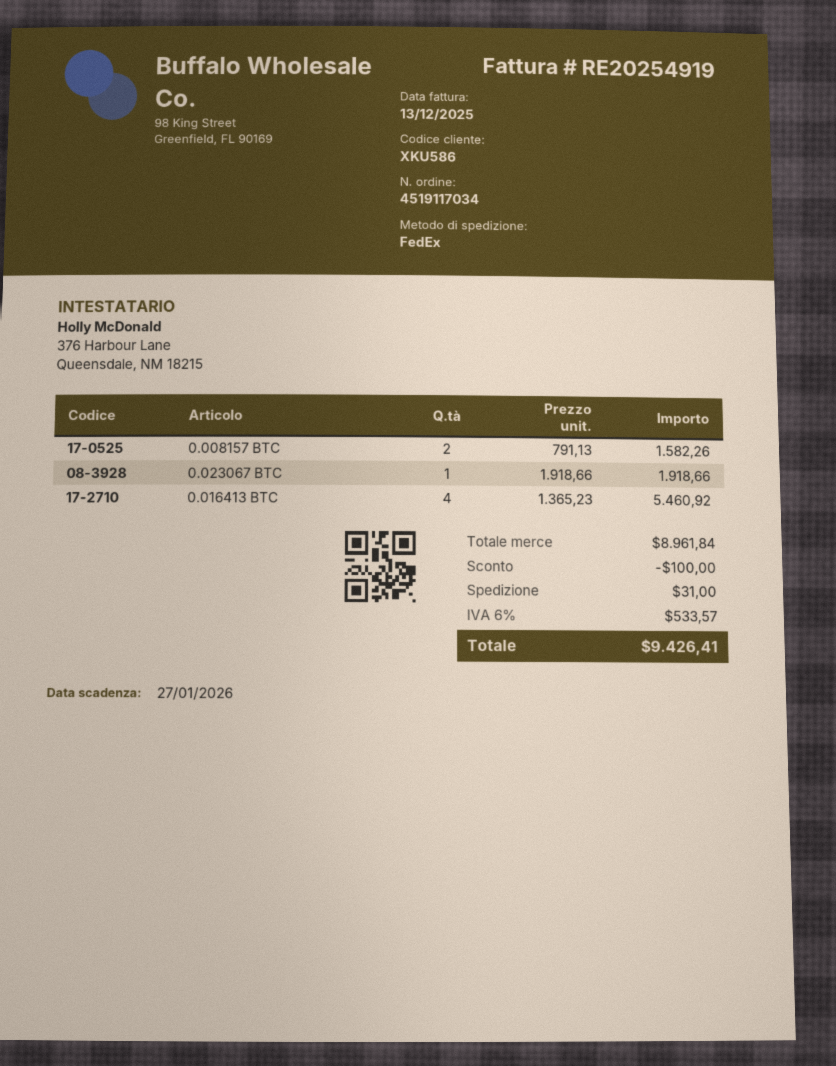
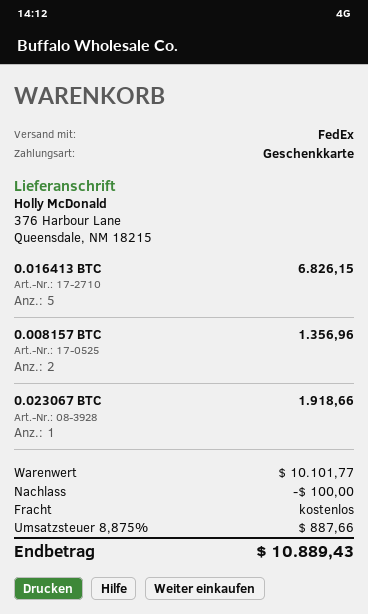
0.008157 BTC: 2 for 1582.26 -> 2 for 1356.96
0.016413 BTC: 4 for 5460.92 -> 5 for 6826.15
subtotal: 8961.84 -> 10101.77
shipping: 31.00 -> 0.00
tax: 6% = 533.57 -> 8.875% = 887.66
total: 9426.41 -> 10889.43

